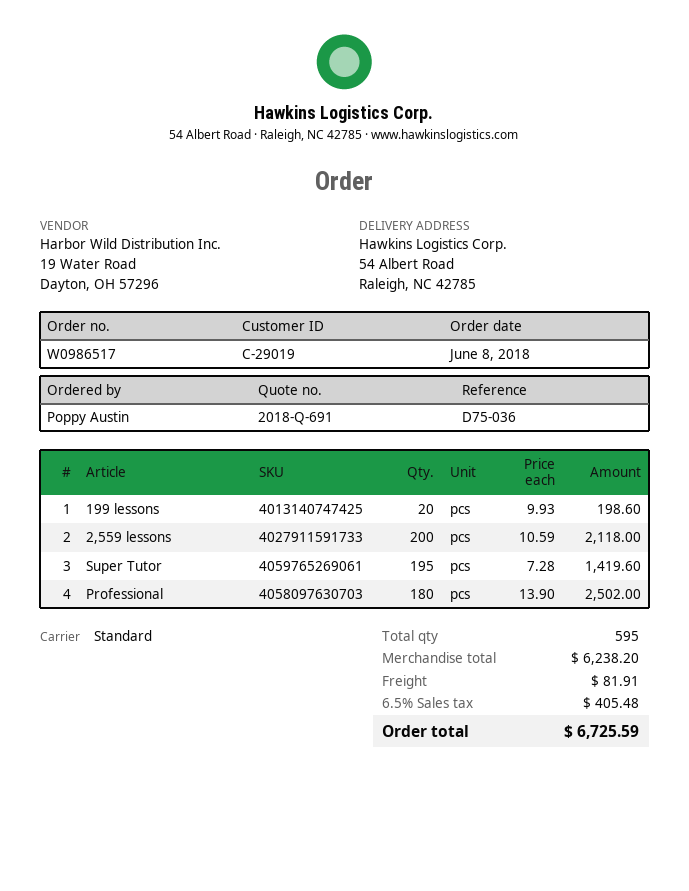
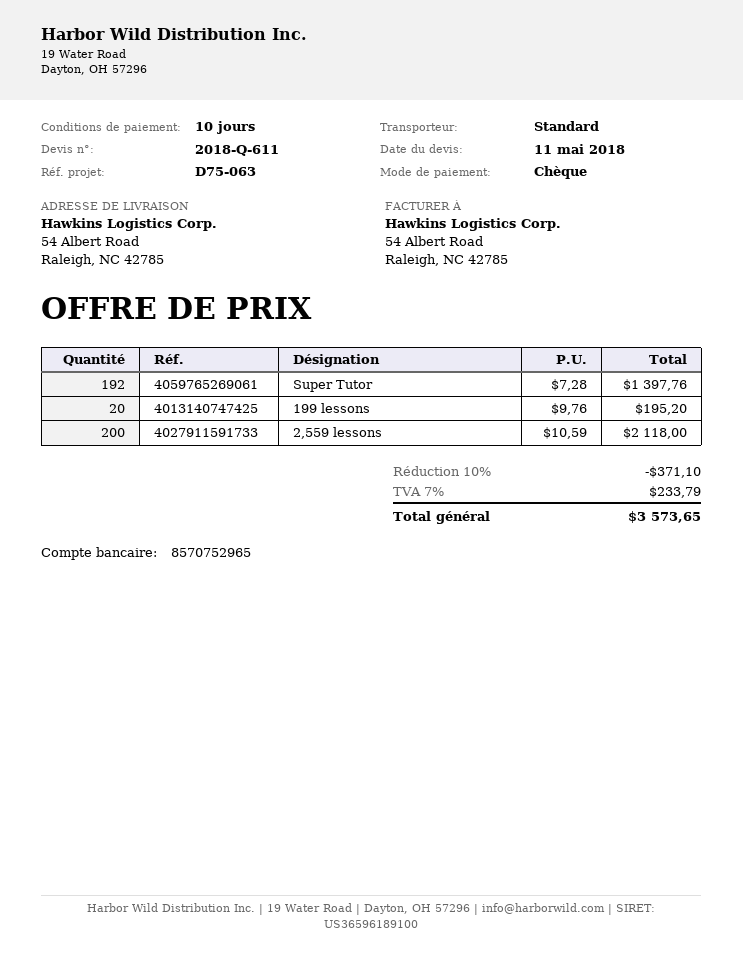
quote number: 2018-Q-691 -> 2018-Q-611
reference: D75-036 -> D75-063
199 lessons: 20 x 9.93 = 198.60 -> 20 x 9.76 = 195.20
Super Tutor: 195 x 7.28 = 1419.60 -> 192 x 7.28 = 1397.76
Professional: 180 x 13.90 = 2502.00 -> none
discount: none -> 10% = 371.10
shipping: 81.91 -> none
tax: 6.5% = 405.48 -> 7% = 233.79
total: 6725.59 -> 3573.65

